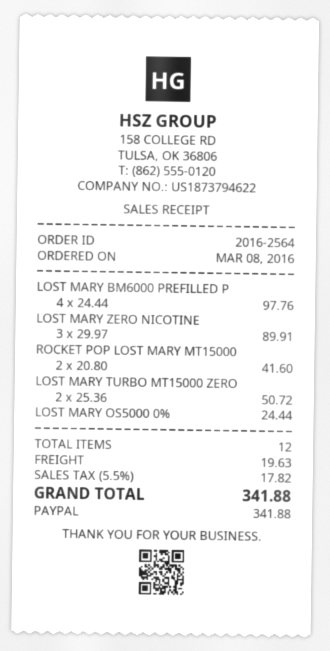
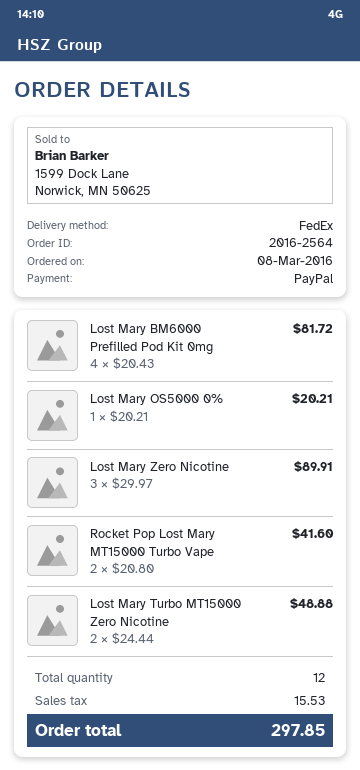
LOST MARY BM6000 PREFILLED P: 4 x 24.44 = 97.76 -> 4 x 20.43 = 81.72
LOST MARY TURBO MT15000 ZERO: 2 x 25.36 = 50.72 -> 2 x 24.44 = 48.88
LOST MARY OS5000 0%: 1 x 24.44 = 24.44 -> 1 x 20.21 = 20.21
shipping: 19.63 -> none
tax: 17.82 -> 15.53
total: 341.88 -> 297.85

